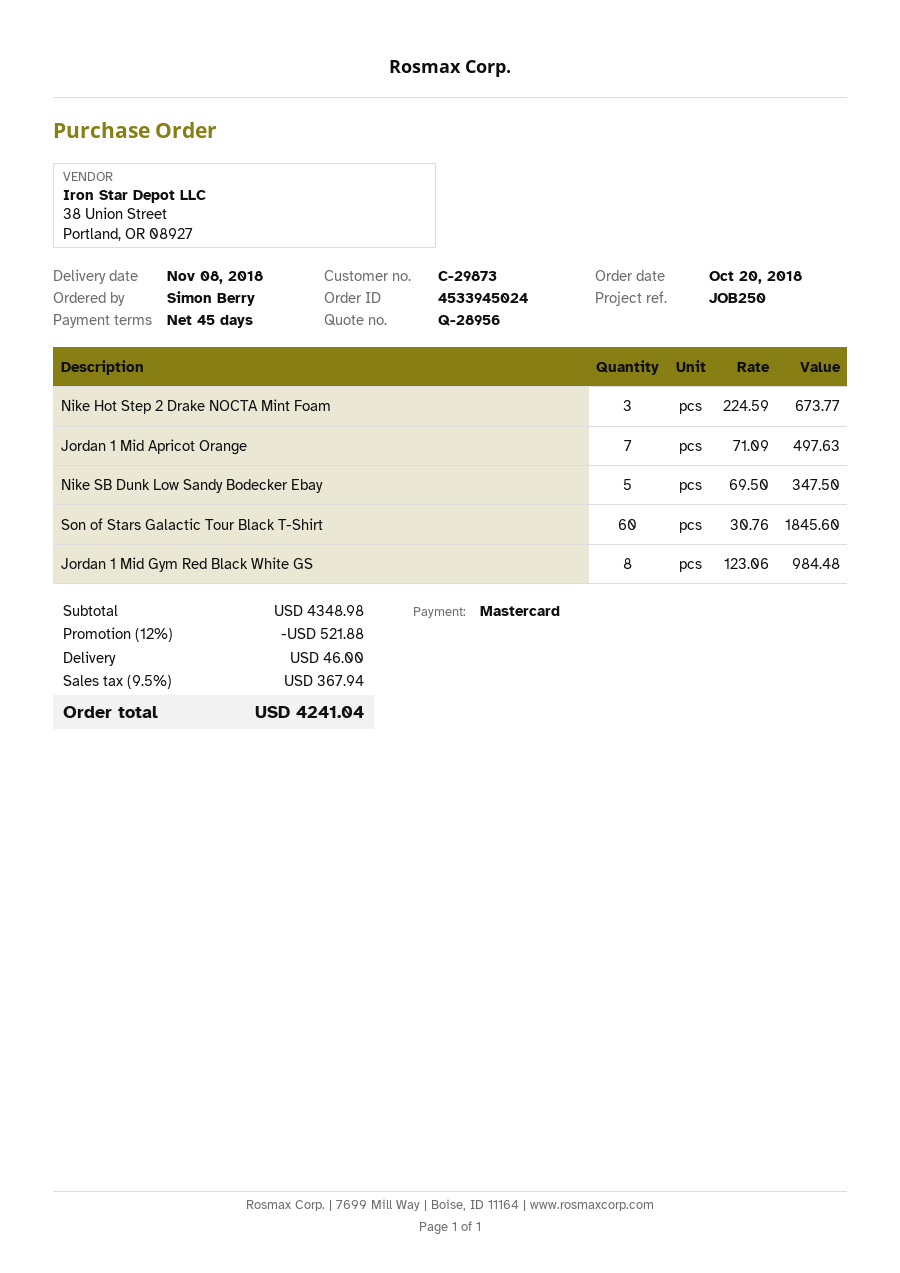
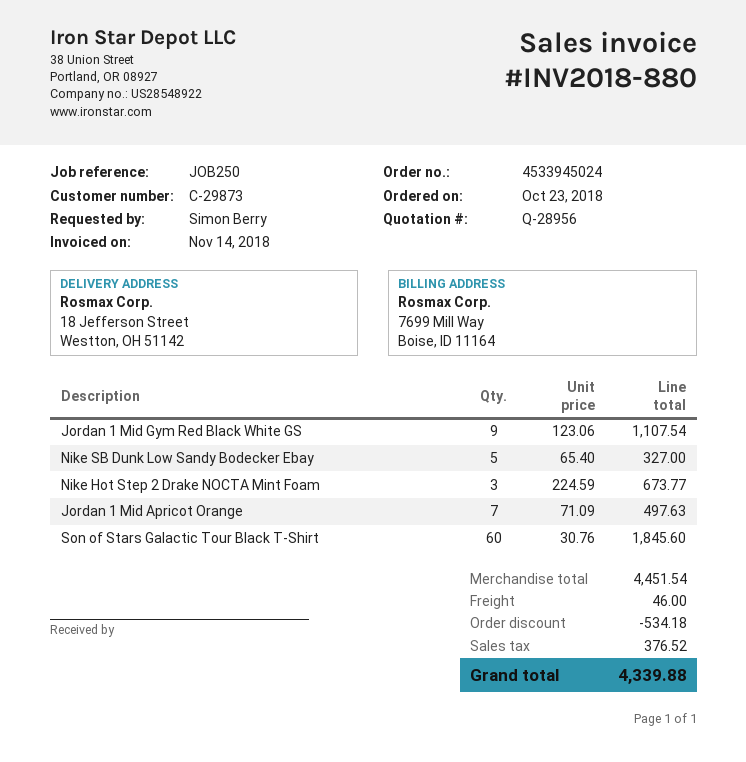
order date: 2018-10-20 -> 2018-10-23
Nike SB Dunk Low Sandy Bodecker Ebay: 5 x 69.50 = 347.50 -> 5 x 65.40 = 327.00
Jordan 1 Mid Gym Red Black White GS: 8 x 123.06 = 984.48 -> 9 x 123.06 = 1107.54
subtotal: 4348.98 -> 4451.54
discount: 521.88 -> 534.18
tax: 367.94 -> 376.52
total: 4241.04 -> 4339.88

